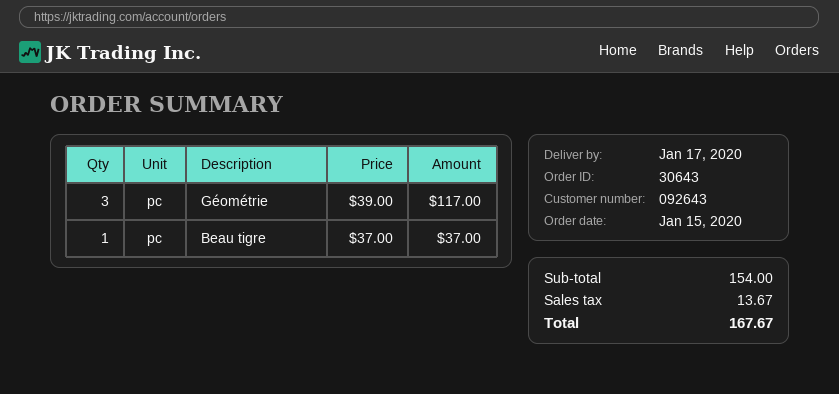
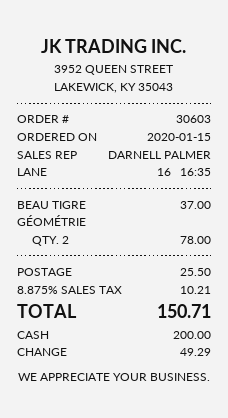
order number: 30643 -> 30603
Géométrie: 3 for 117.00 -> 2 for 78.00
shipping: none -> 25.50
tax: 13.67 -> 10.21
total: 167.67 -> 150.71

